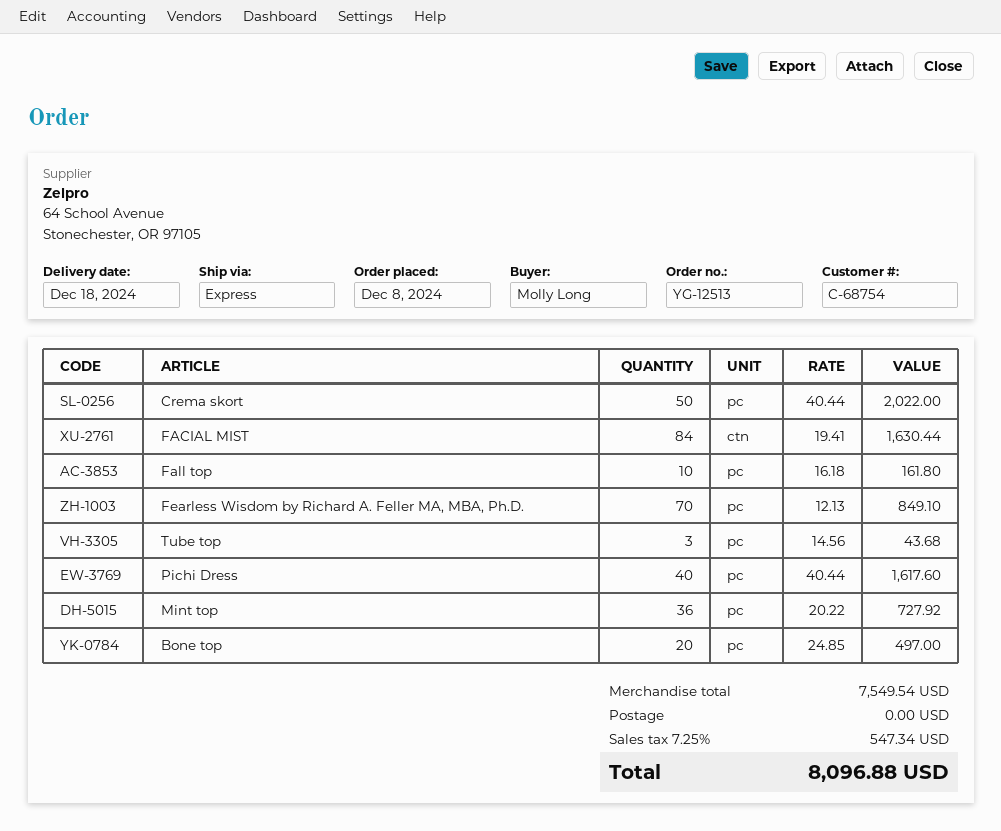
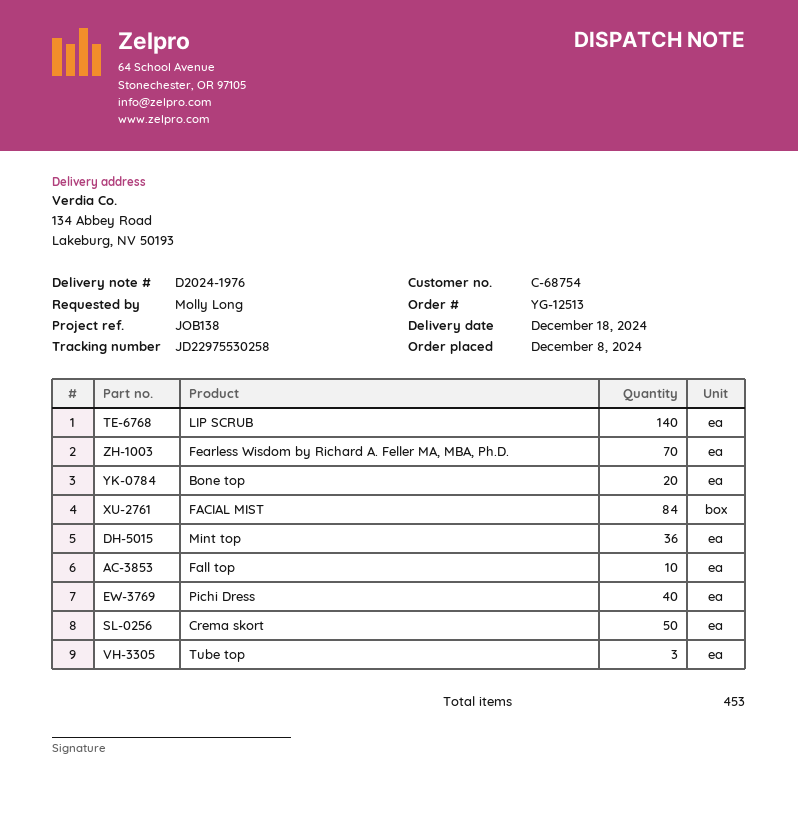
LIP SCRUB: none -> 140

